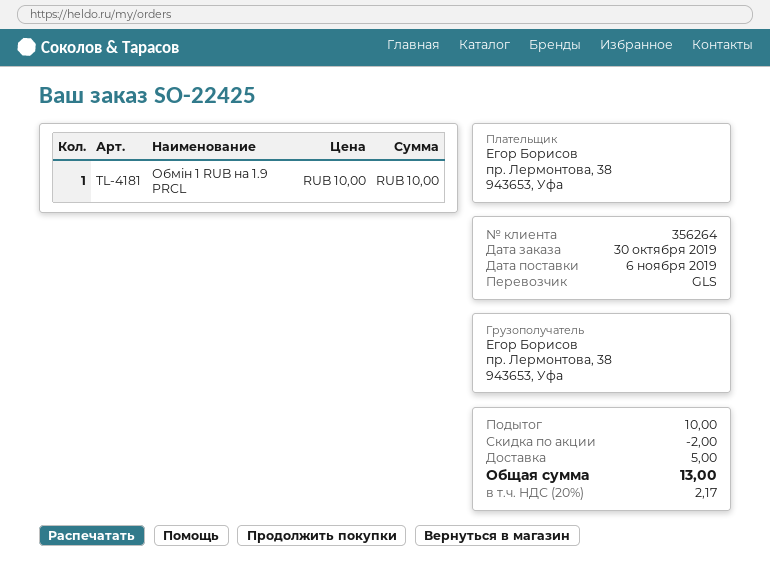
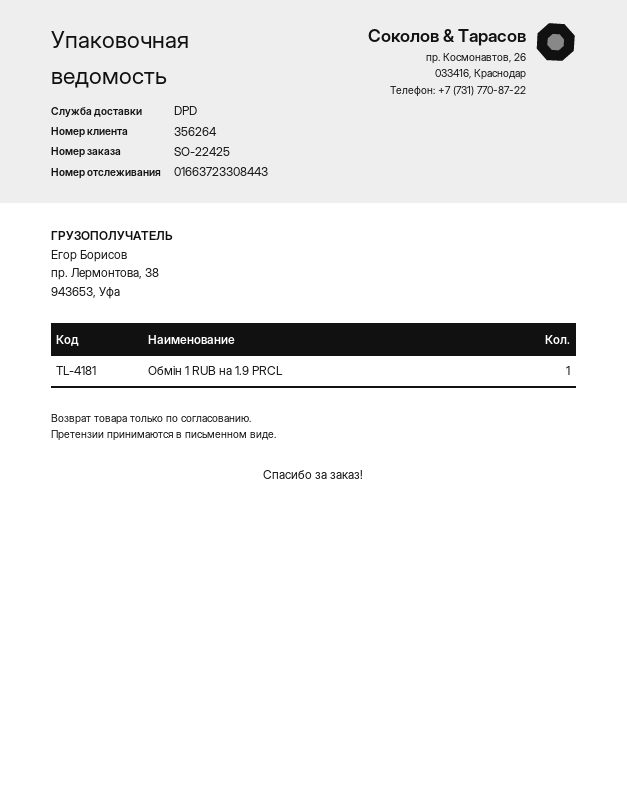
shipping method: GLS -> DPD

